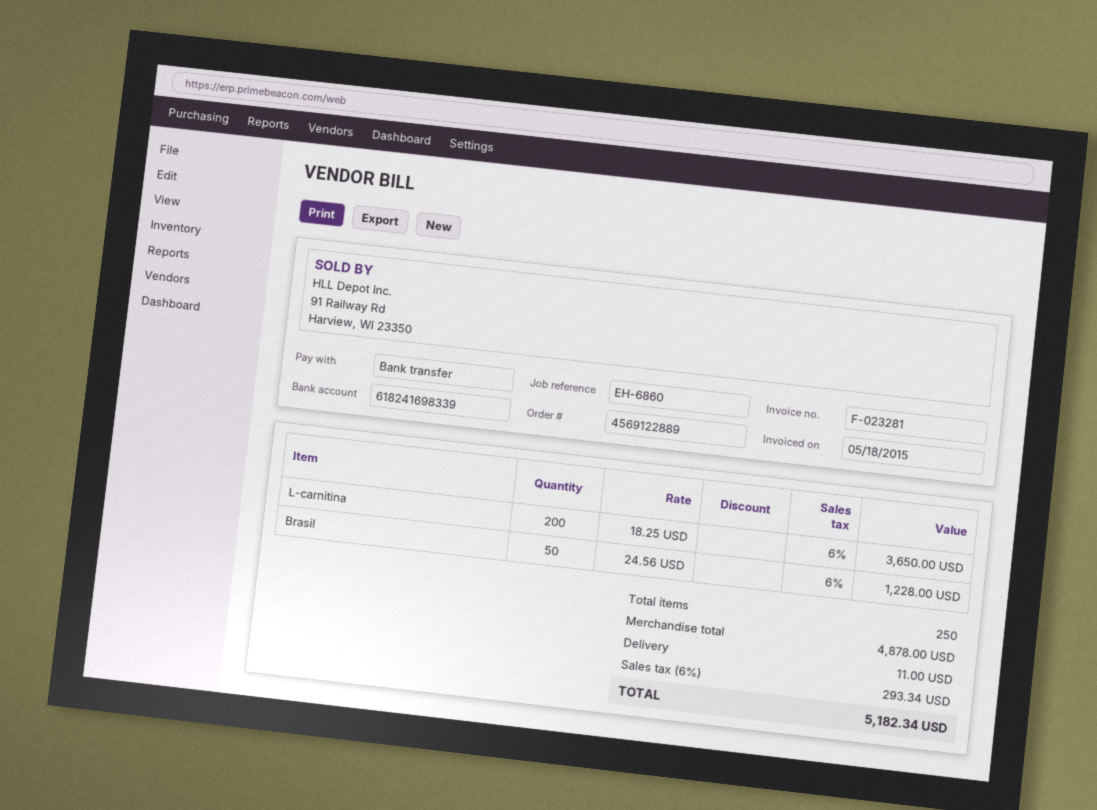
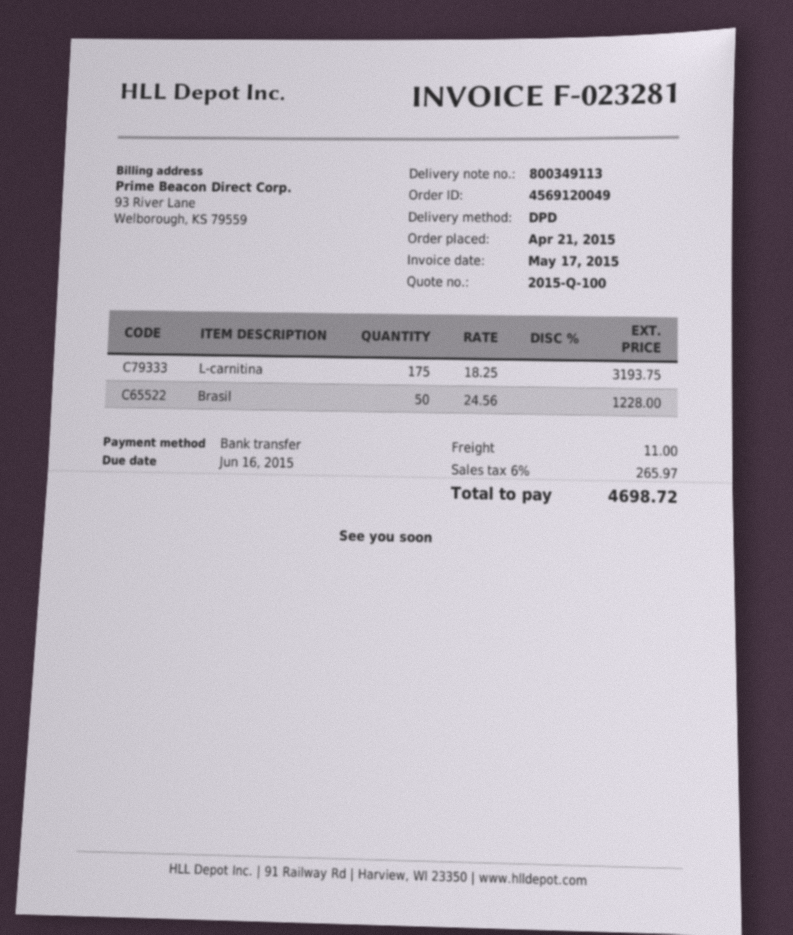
order number: 4569122889 -> 4569120049
invoice date: 2015-05-18 -> 2015-05-17
L-carnitina: 200 x 18.25 = 3650.00 -> 175 x 18.25 = 3193.75
tax: 6% = 293.34 -> 6% = 265.97
total: 5182.34 -> 4698.72

